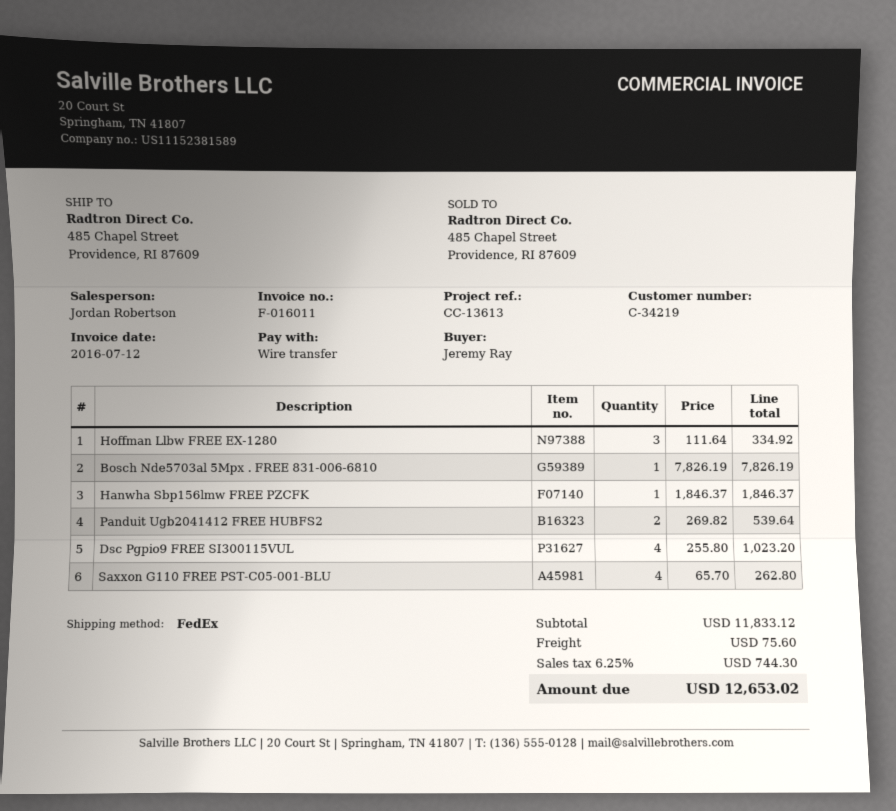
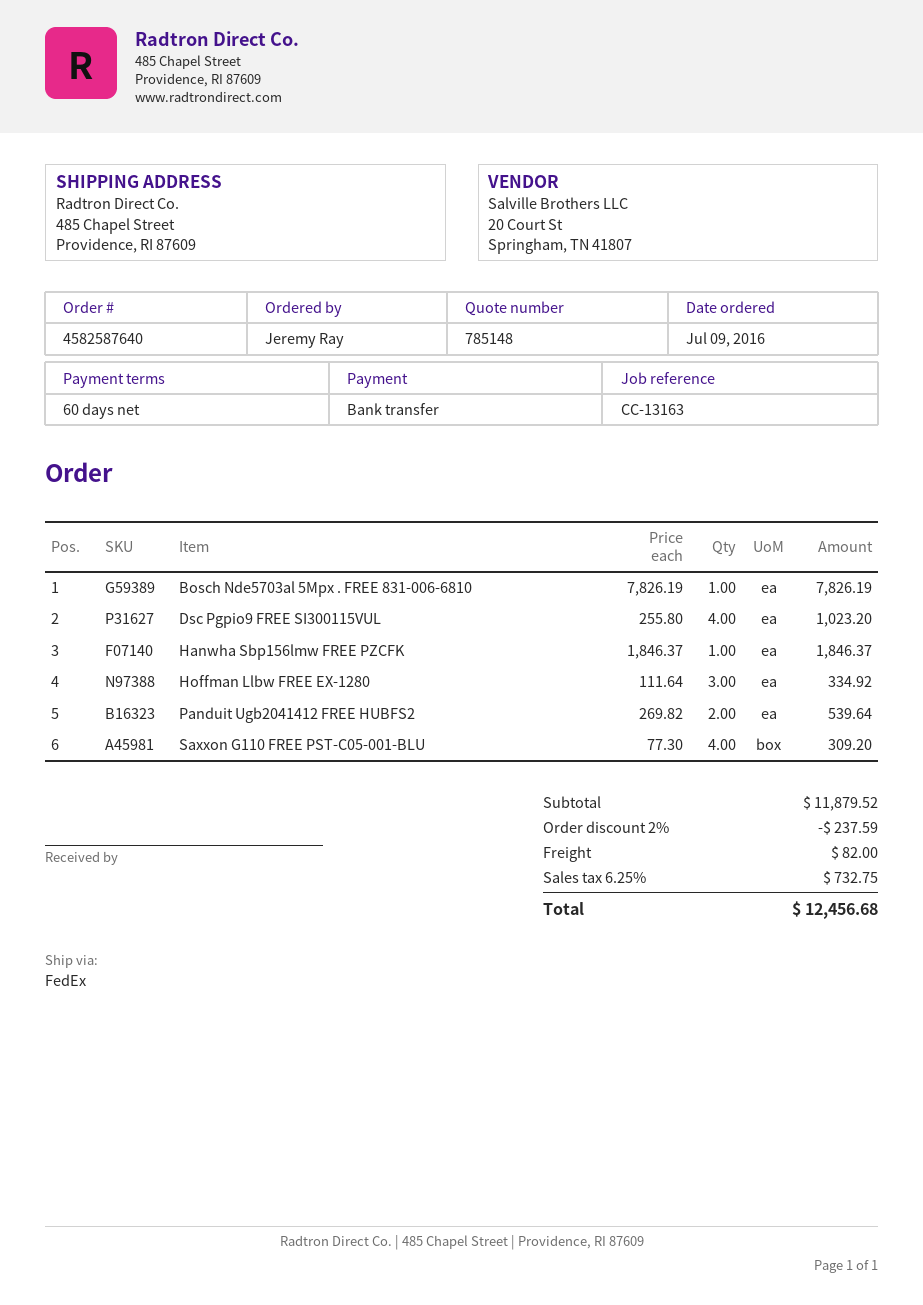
reference: CC-13613 -> CC-13163
Saxxon G110 FREE PST-C05-001-BLU: 4 x 65.70 = 262.80 -> 4 x 77.30 = 309.20
subtotal: 11833.12 -> 11879.52
discount: none -> 2% = 237.59
shipping: 75.60 -> 82.00
tax: 6.25% = 744.30 -> 6.25% = 732.75
total: 12653.02 -> 12456.68

